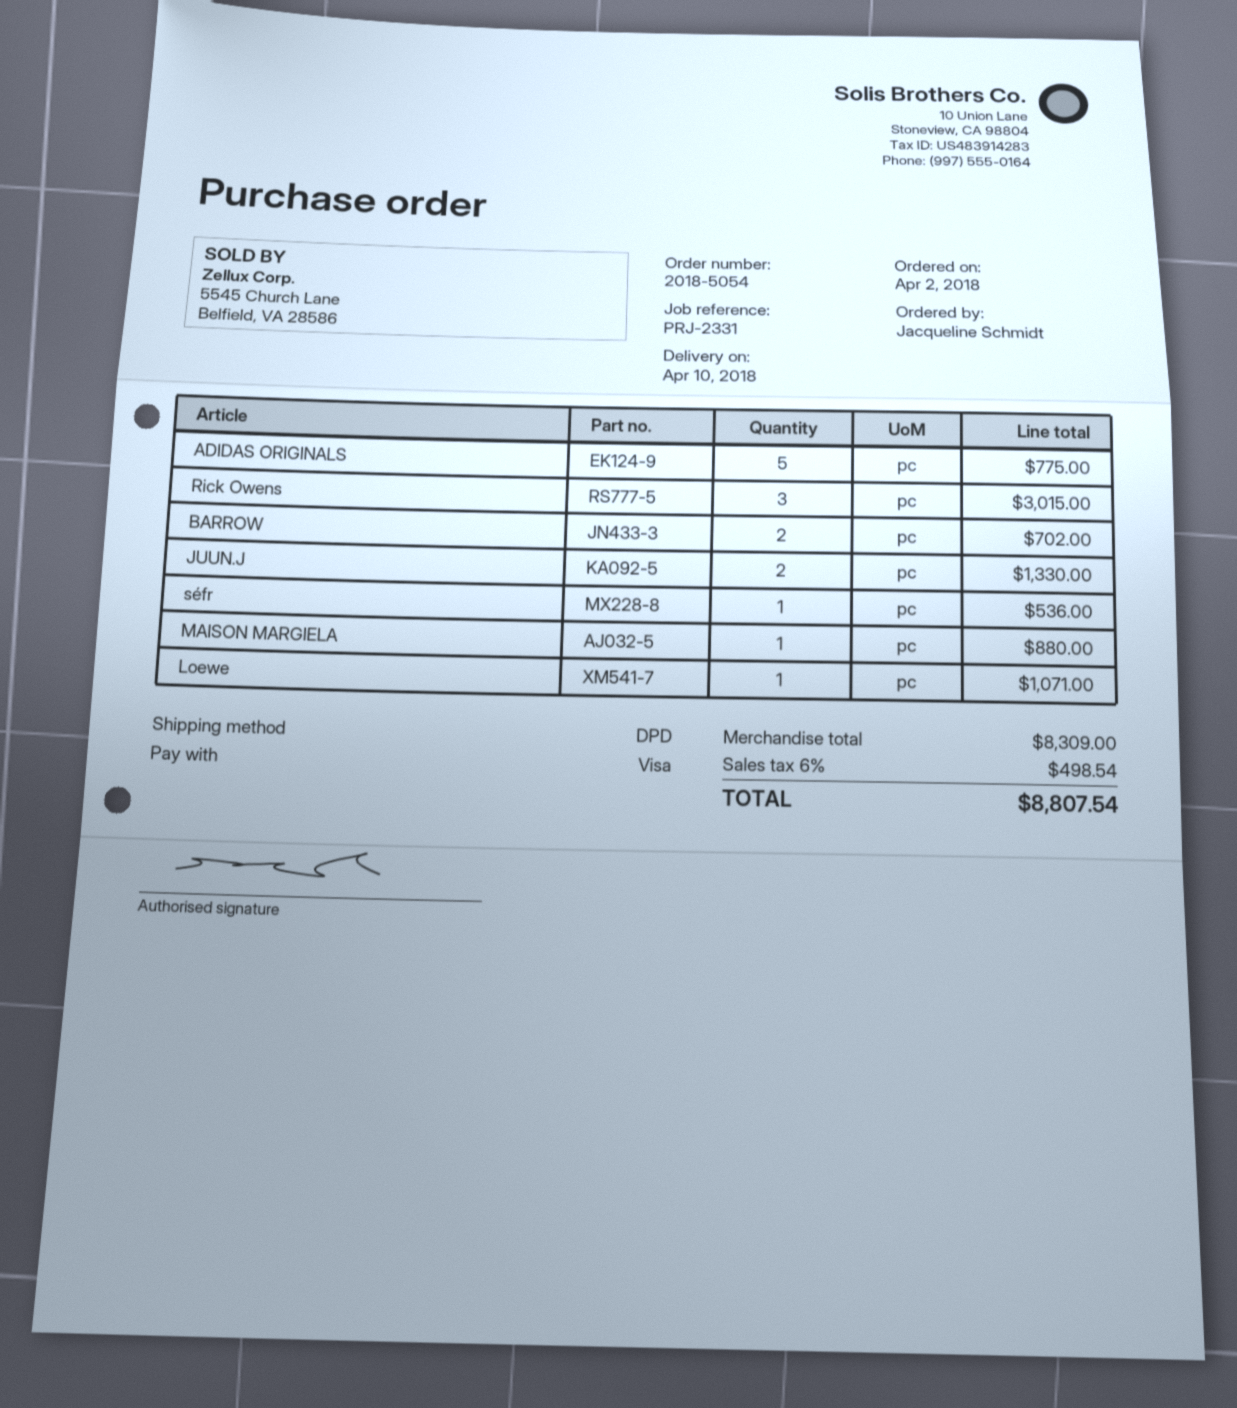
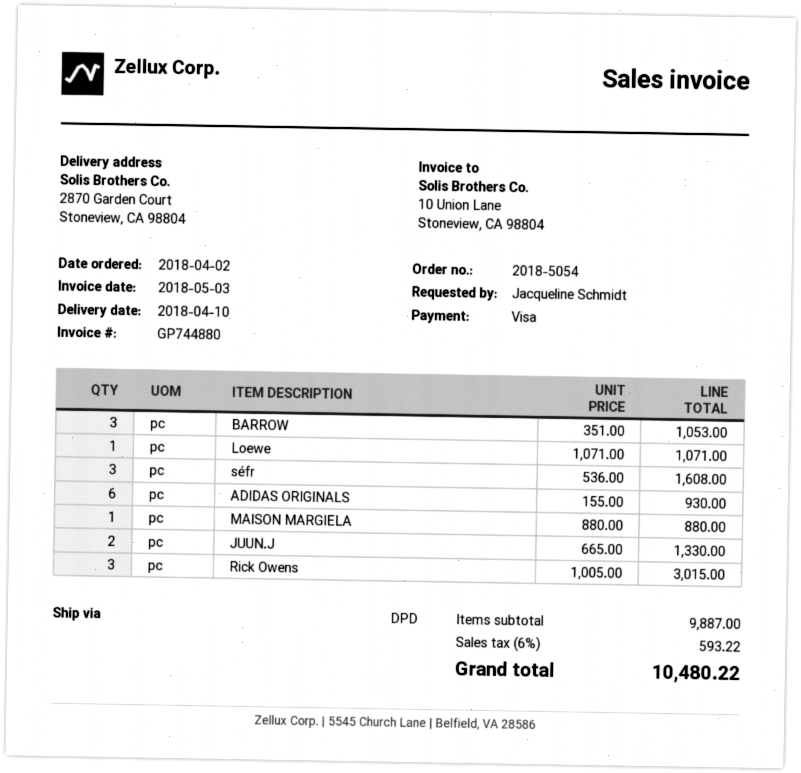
ADIDAS ORIGINALS: 5 for 775.00 -> 6 for 930.00
BARROW: 2 for 702.00 -> 3 for 1053.00
séfr: 1 for 536.00 -> 3 for 1608.00
subtotal: 8309.00 -> 9887.00
tax: 6% = 498.54 -> 6% = 593.22
total: 8807.54 -> 10480.22

